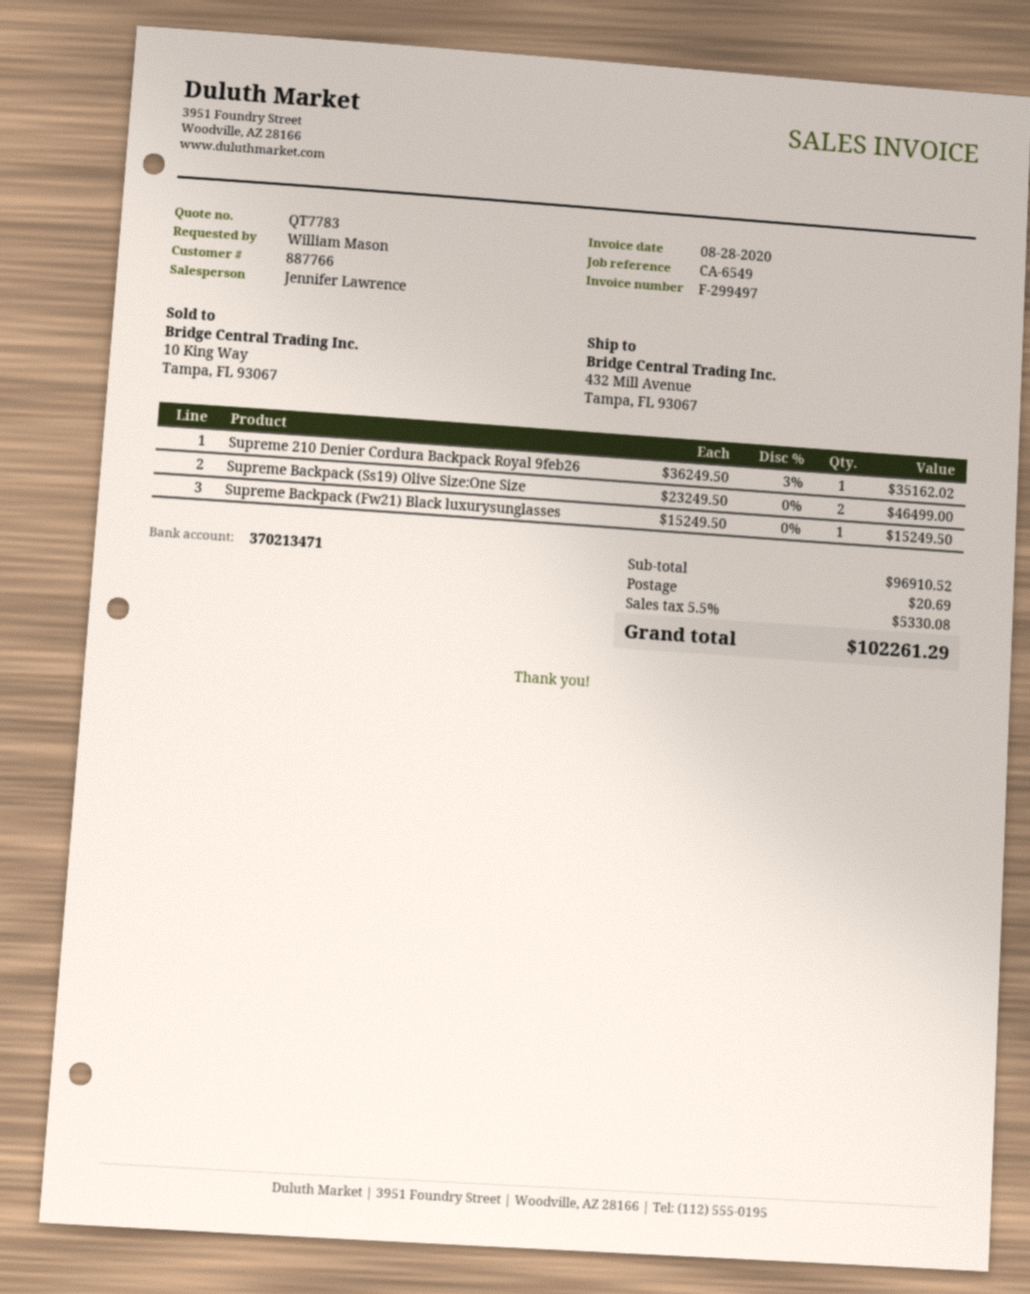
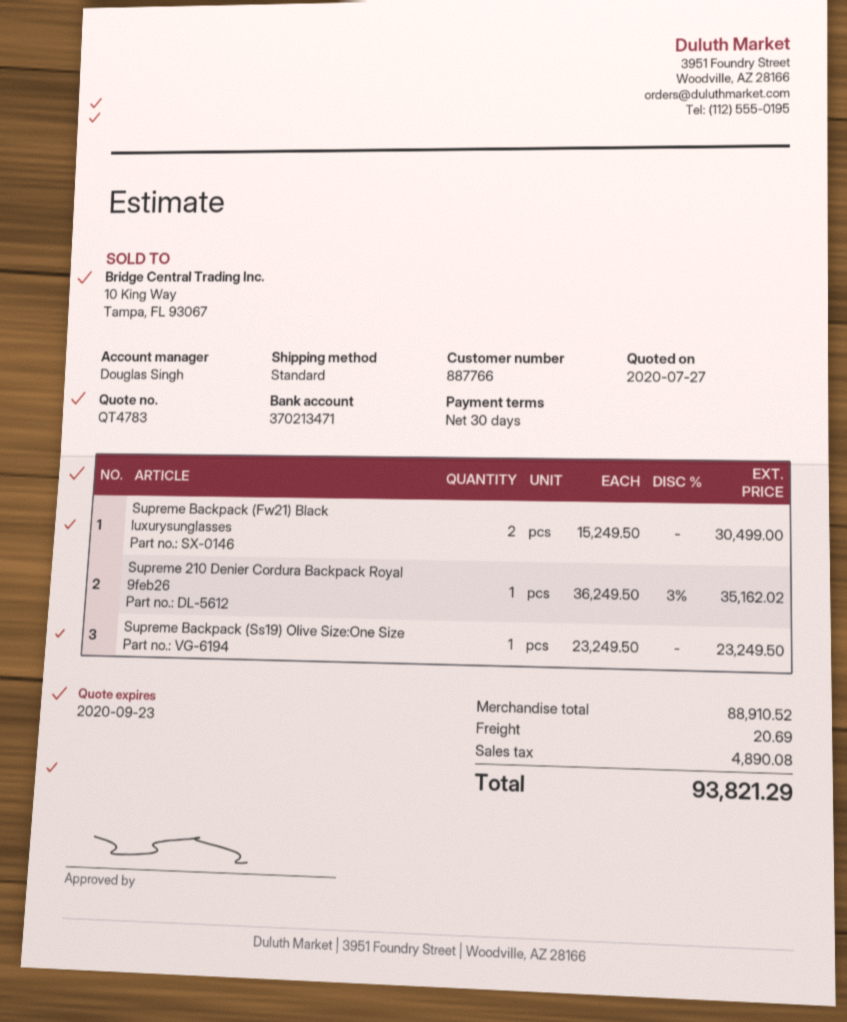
quote number: QT7783 -> QT4783
sales rep: Jennifer Lawrence -> Douglas Singh
Supreme Backpack (Ss19) Olive Size:One Size: 2 x 23249.50 = 46499.00 -> 1 x 23249.50 = 23249.50
Supreme Backpack (Fw21) Black luxurysunglasses: 1 x 15249.50 = 15249.50 -> 2 x 15249.50 = 30499.00
subtotal: 96910.52 -> 88910.52
tax: 5330.08 -> 4890.08
total: 102261.29 -> 93821.29

